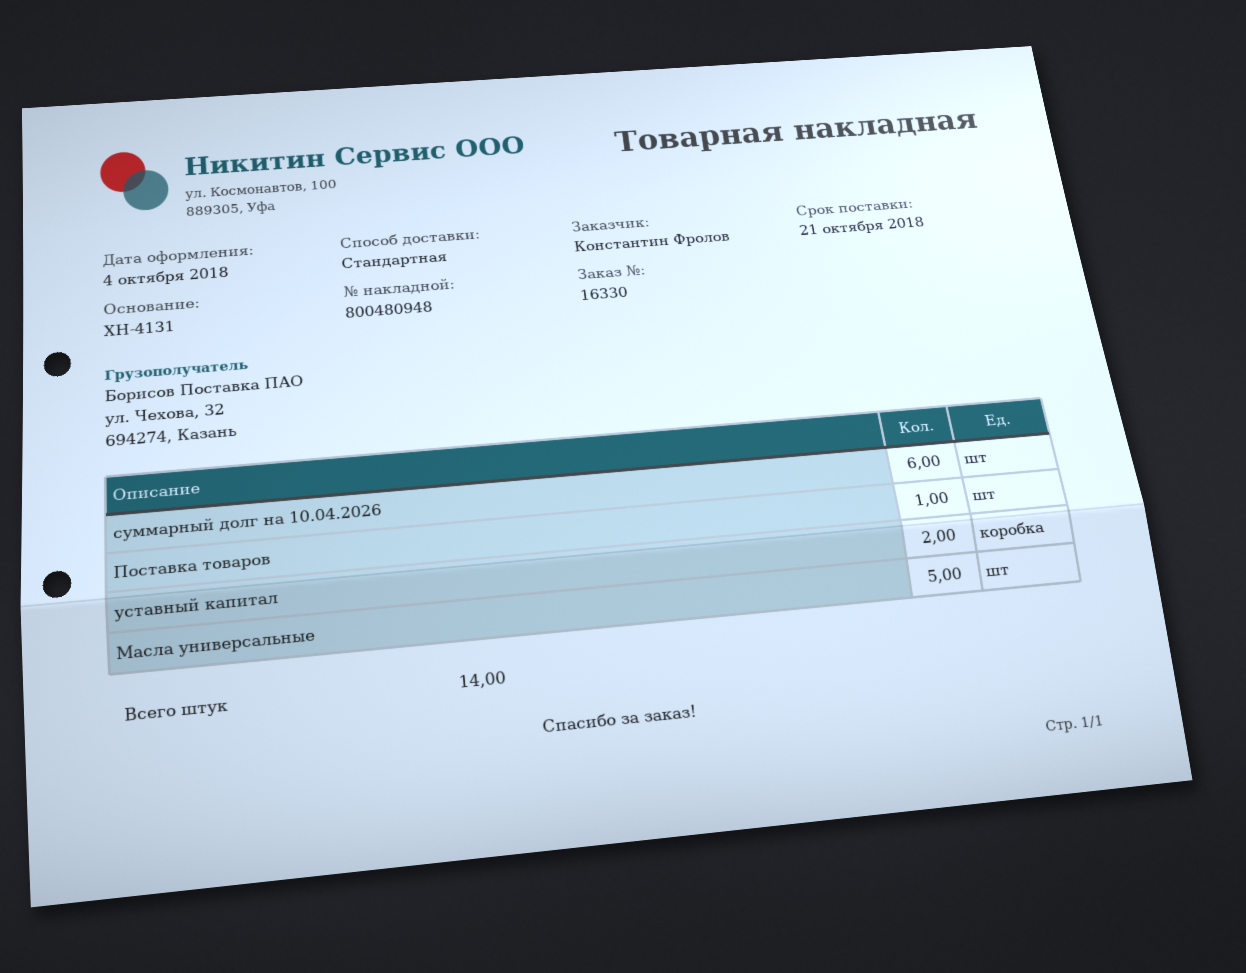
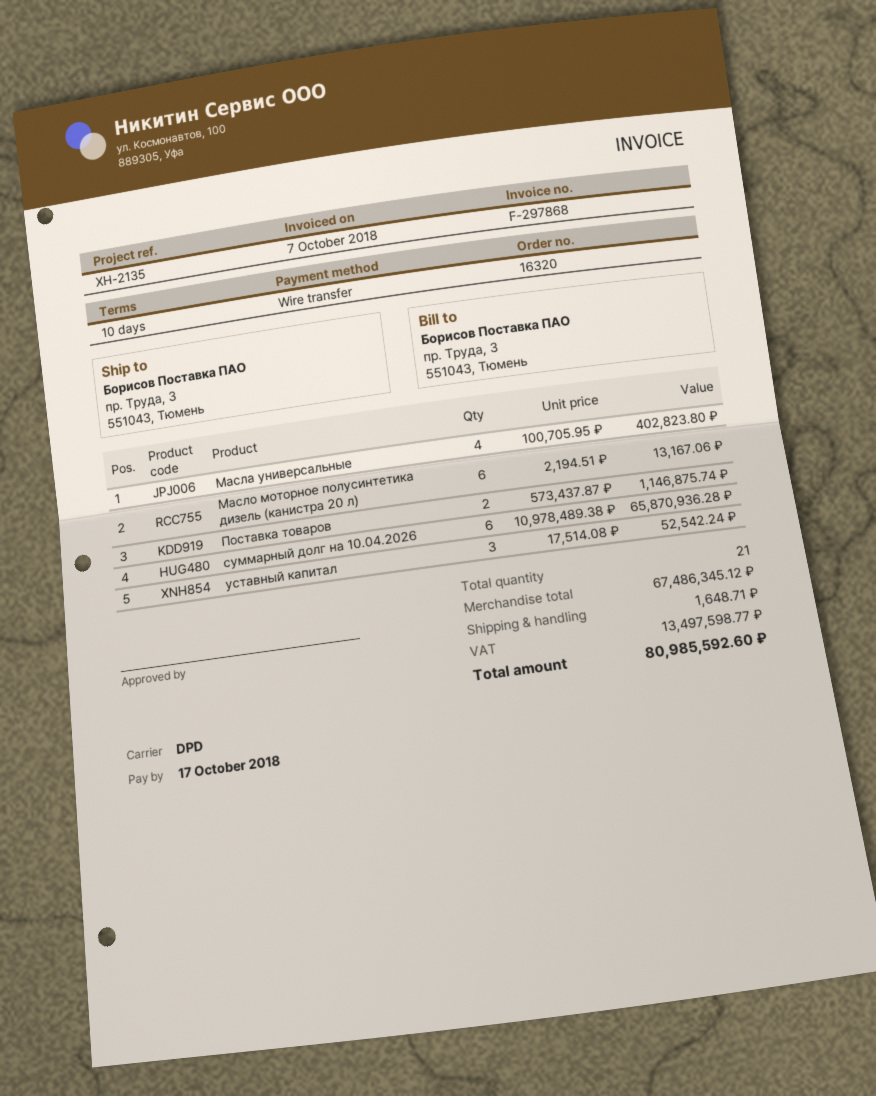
order number: 16330 -> 16320
reference: XH-4131 -> XH-2135
shipping method: standard -> DPD
ship to: ул. Чехова, 32, 694274, Казань -> пр. Труда, 3, 551043, Тюмень
Поставка товаров: 1 -> 2
уставный капитал: 2 -> 3
Масла универсальные: 5 -> 4
Масло моторное полусинтетика дизель (канистра 20 л): none -> 6
total quantity: 14 -> 21

